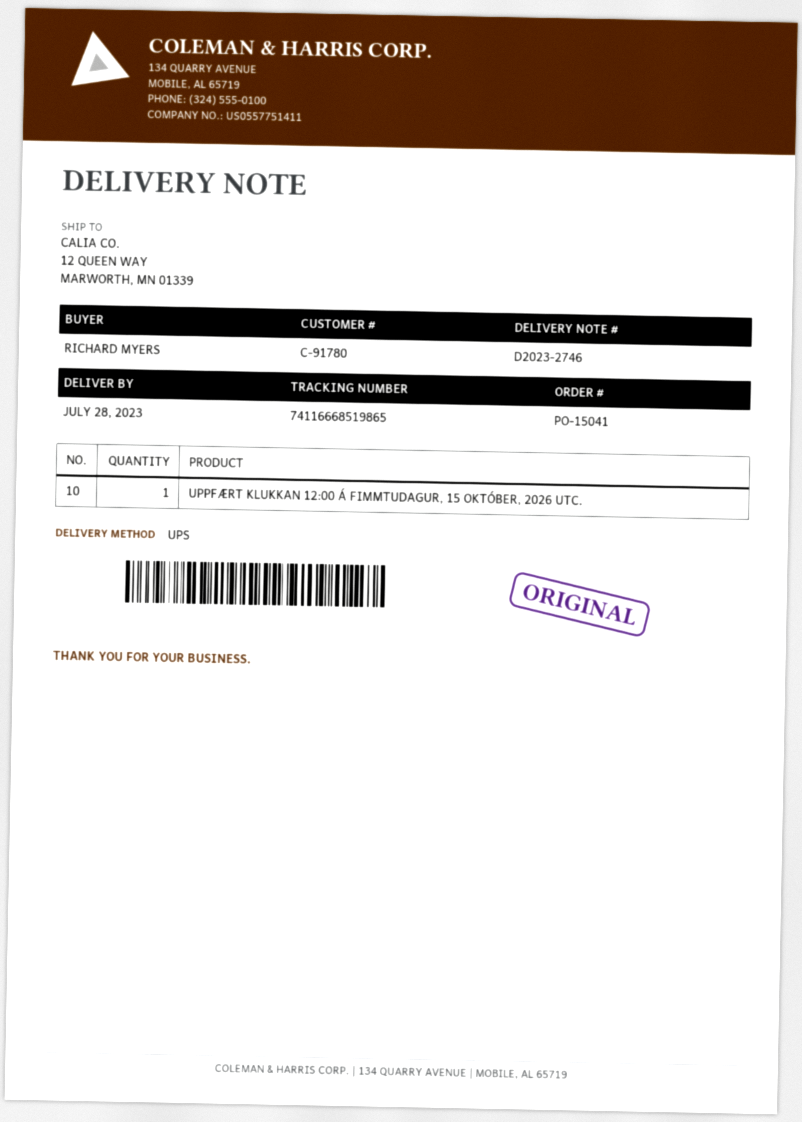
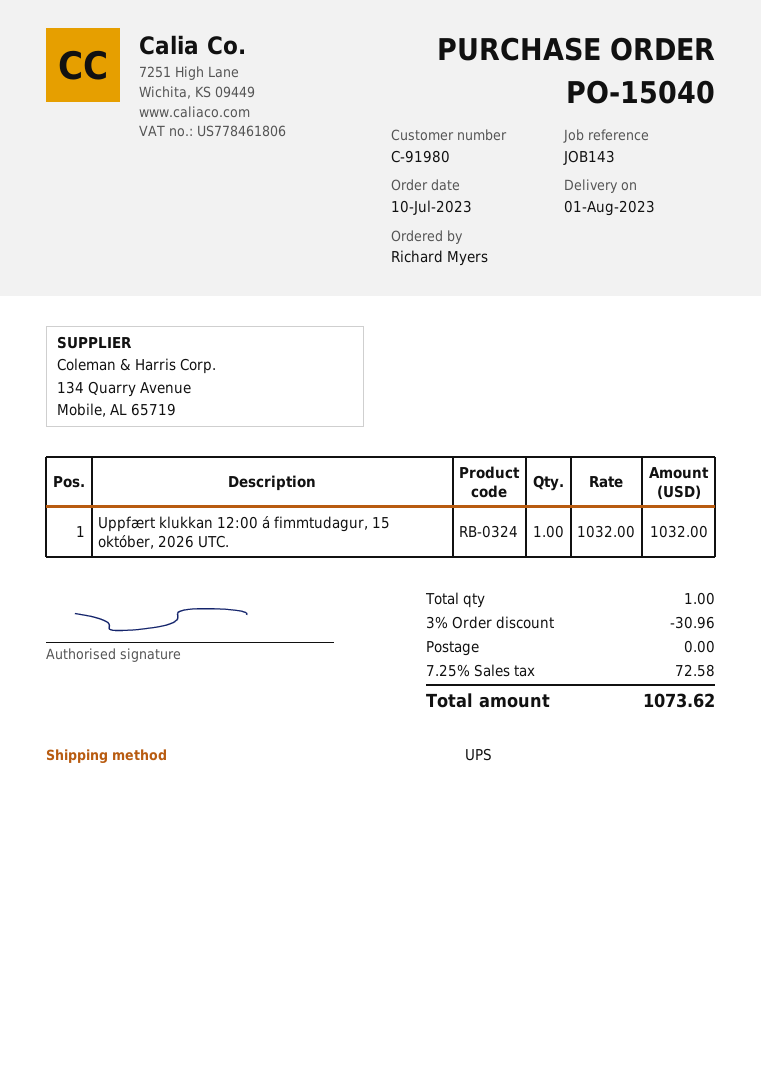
order number: PO-15041 -> PO-15040
delivery date: 2023-07-28 -> 2023-08-01
customer number: C-91780 -> C-91980

